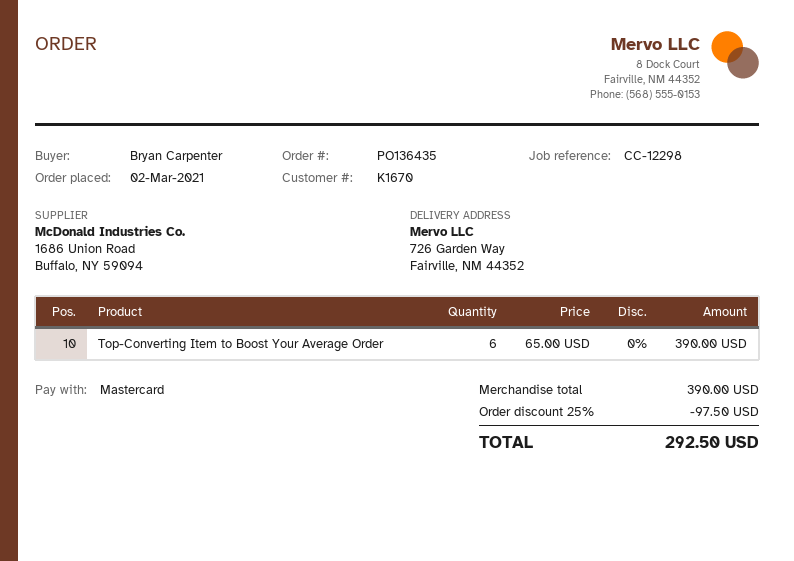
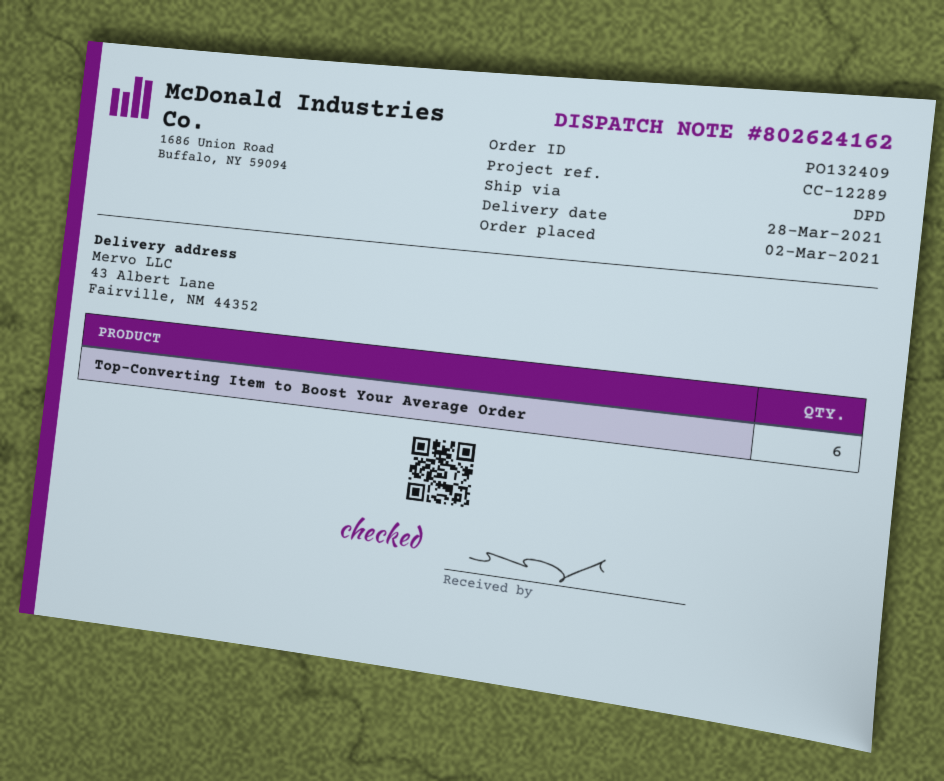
order number: PO136435 -> PO132409
reference: CC-12298 -> CC-12289
ship to: 726 Garden Way, Fairville, NM 44352 -> 43 Albert Lane, Fairville, NM 44352

